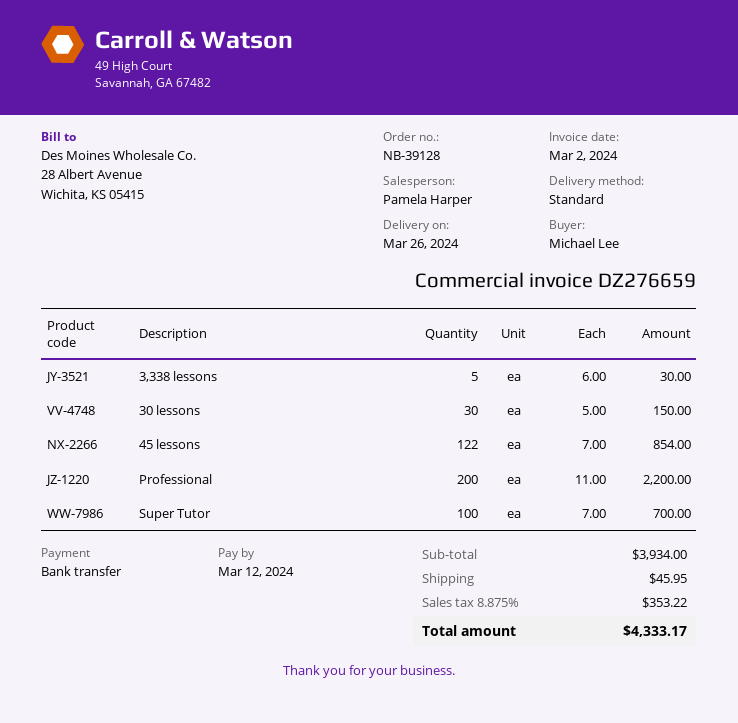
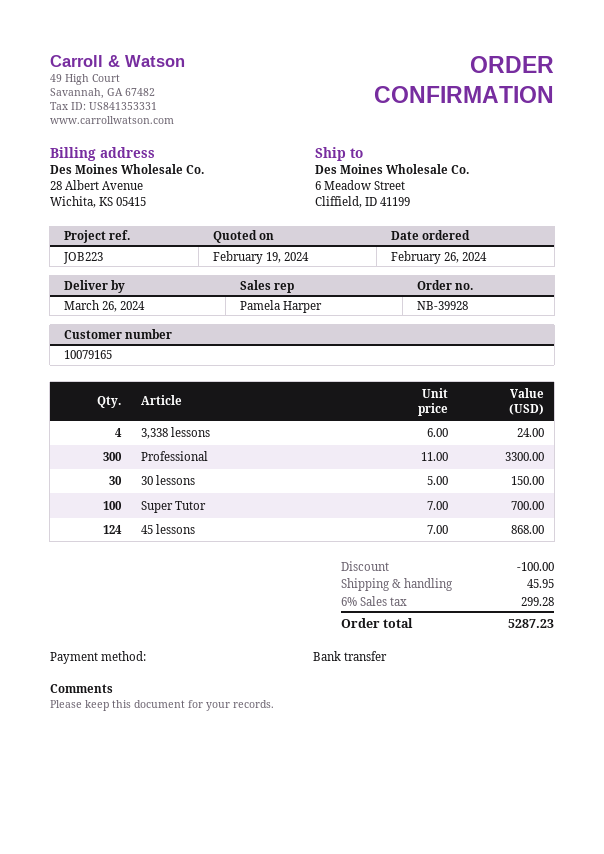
order number: NB-39128 -> NB-39928
3,338 lessons: 5 x 6.00 = 30.00 -> 4 x 6.00 = 24.00
45 lessons: 122 x 7.00 = 854.00 -> 124 x 7.00 = 868.00
Professional: 200 x 11.00 = 2200.00 -> 300 x 11.00 = 3300.00
discount: none -> 100.00
tax: 8.875% = 353.22 -> 6% = 299.28
total: 4333.17 -> 5287.23

